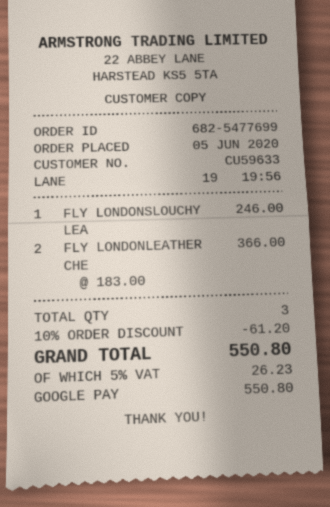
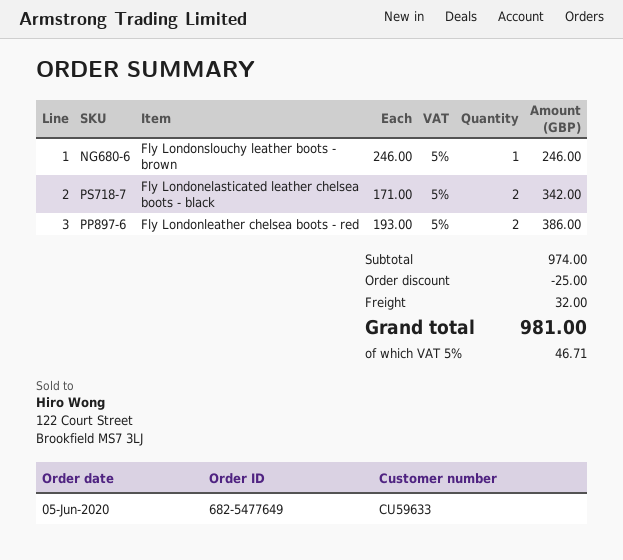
order number: 682-5477699 -> 682-5477649
FLY LONDONLEATHER CHE: 2 x 183.00 = 366.00 -> 2 x 193.00 = 386.00
Fly Londonelasticated leather chelsea boots - black: none -> 2 x 171.00 = 342.00
discount: 61.20 -> 25.00
shipping: none -> 32.00
tax: 5% = 26.23 -> 5% = 46.71
total: 550.80 -> 981.00

